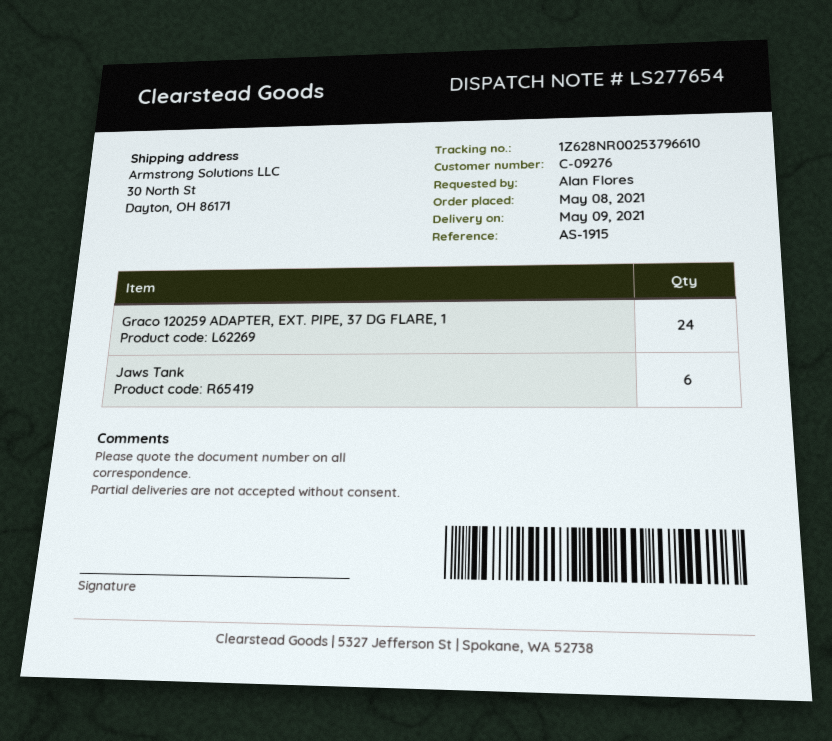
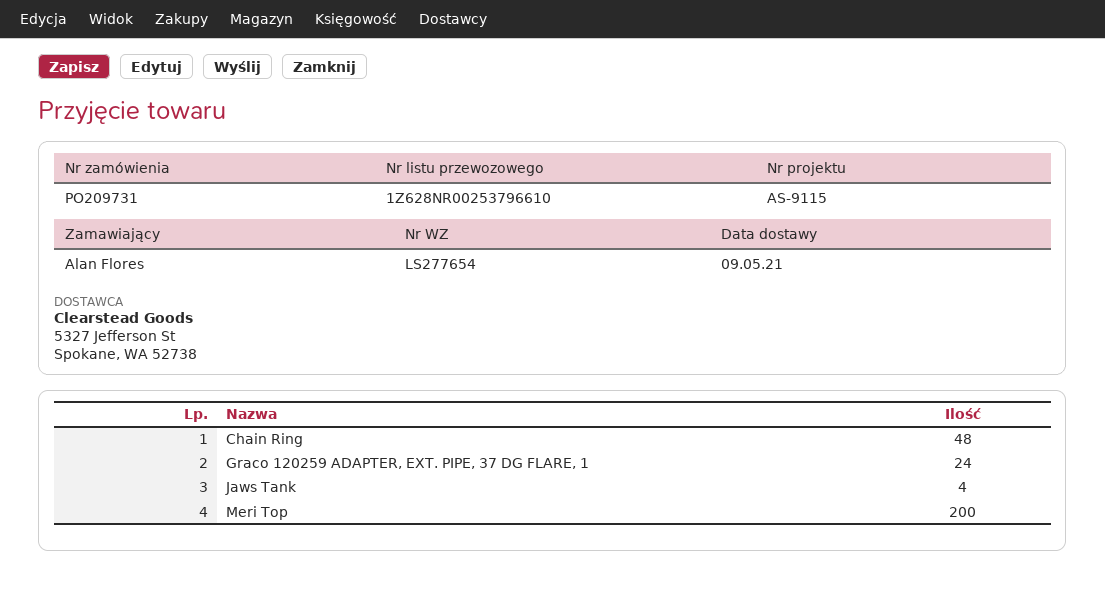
reference: AS-1915 -> AS-9115
Jaws Tank: 6 -> 4
Chain Ring: none -> 48
Meri Top: none -> 200

